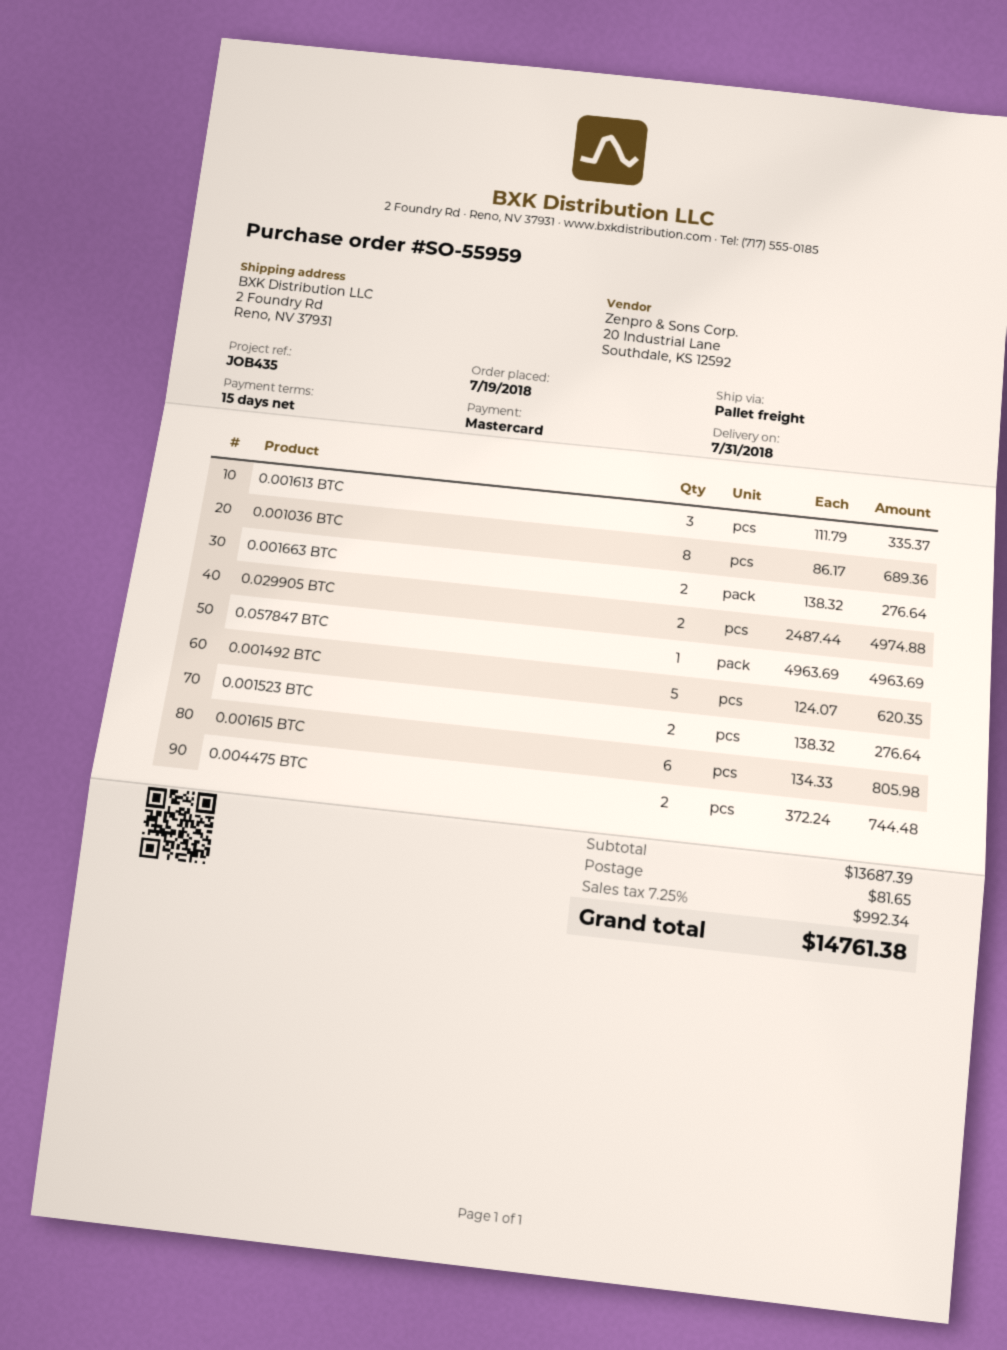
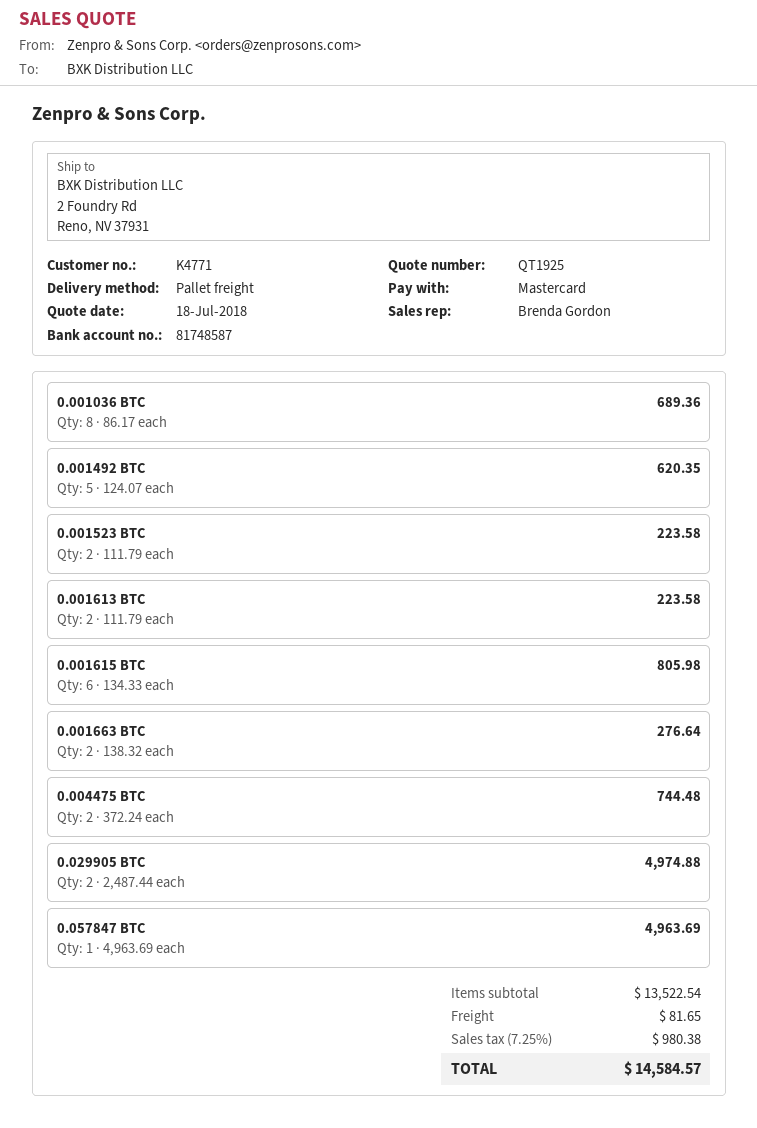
0.001613 BTC: 3 x 111.79 = 335.37 -> 2 x 111.79 = 223.58
0.001523 BTC: 2 x 138.32 = 276.64 -> 2 x 111.79 = 223.58
subtotal: 13687.39 -> 13522.54
tax: 7.25% = 992.34 -> 7.25% = 980.38
total: 14761.38 -> 14584.57

